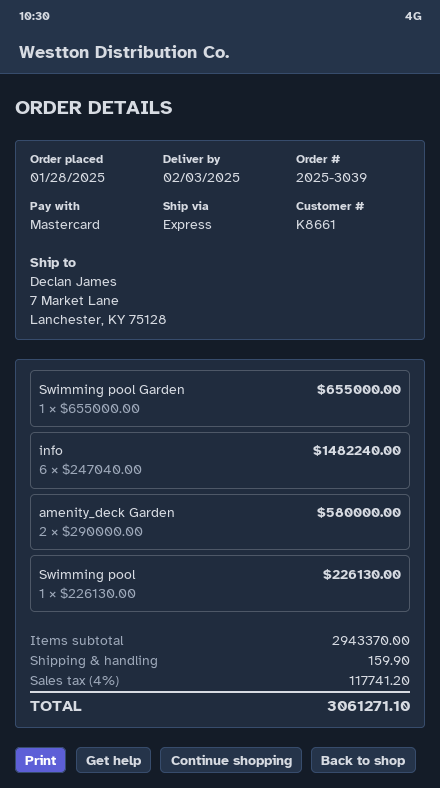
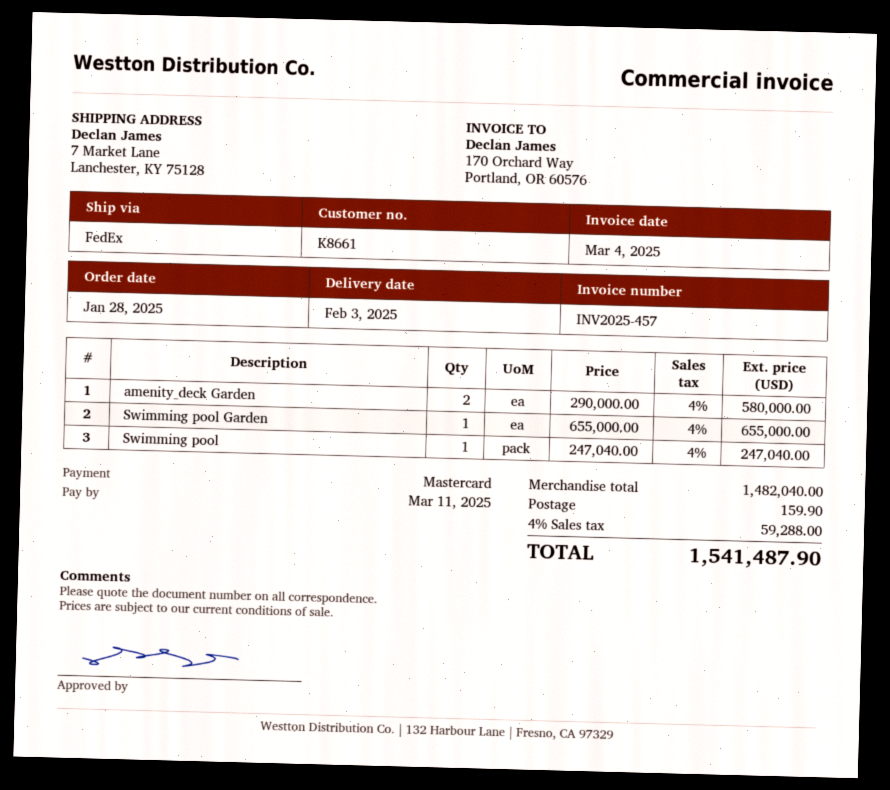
shipping method: express -> FedEx
info: 6 x 247040.00 = 1482240.00 -> none
Swimming pool: 1 x 226130.00 = 226130.00 -> 1 x 247040.00 = 247040.00
subtotal: 2943370.00 -> 1482040.00
tax: 4% = 117741.20 -> 4% = 59288.00
total: 3061271.10 -> 1541487.90

